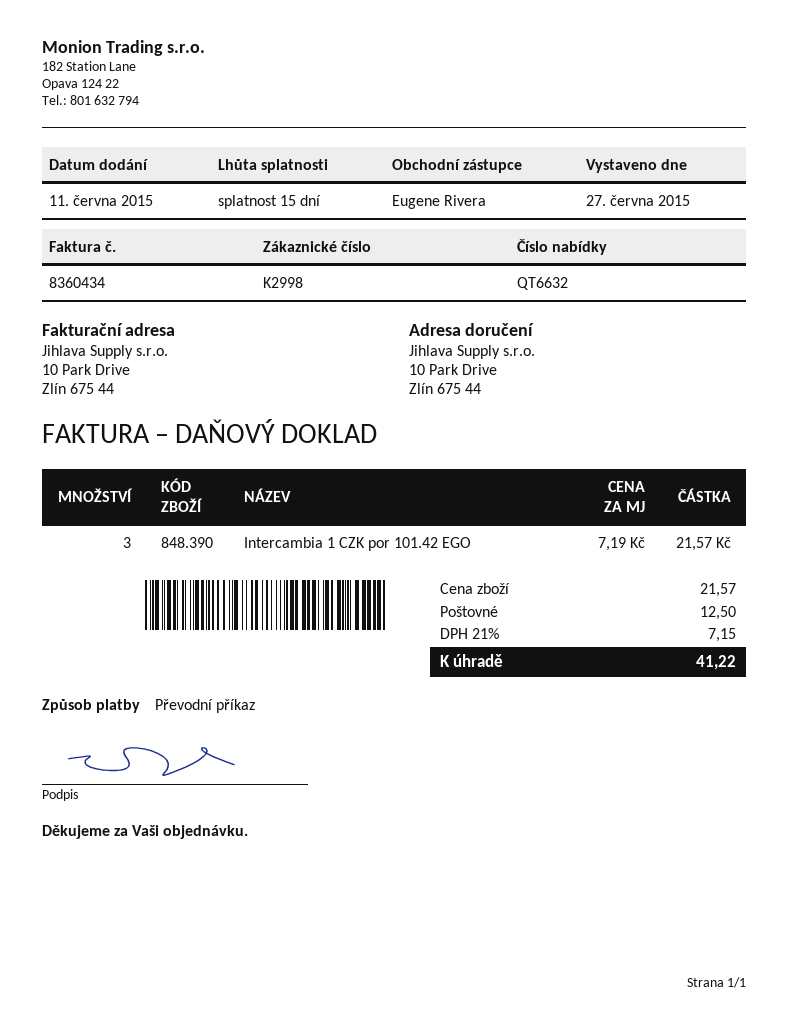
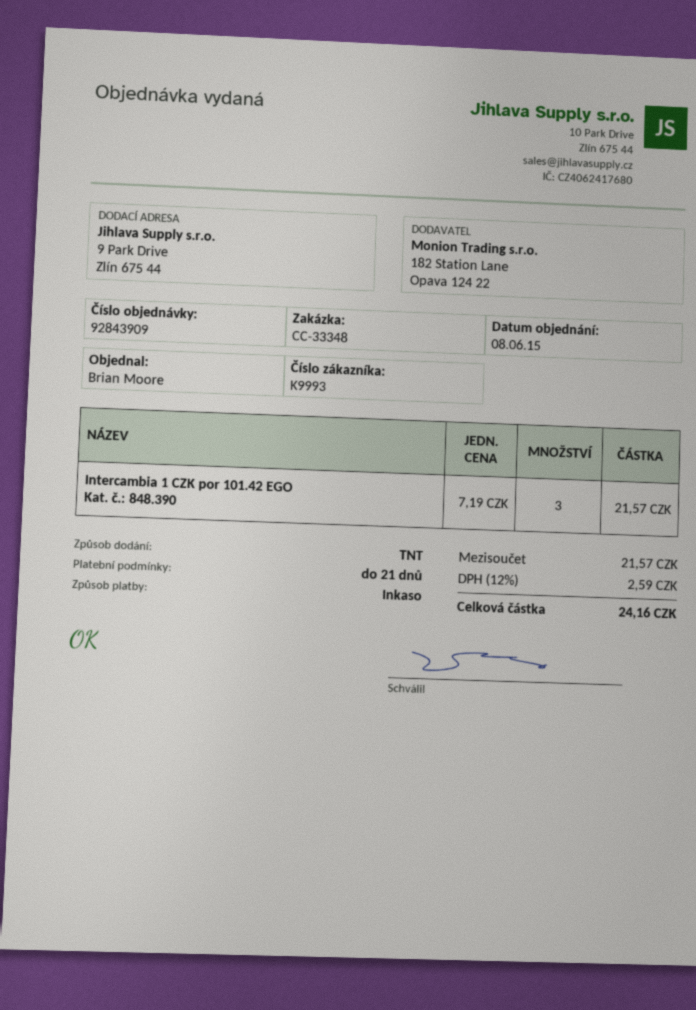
payment terms: 15 days -> 21 days
customer number: K2998 -> K9993
payment method: bank transfer -> direct debit
ship to: 10 Park Drive, Zlín 675 44 -> 9 Park Drive, Zlín 675 44
shipping: 12.50 -> none
tax: 21% = 7.15 -> 12% = 2.59
total: 41.22 -> 24.16

